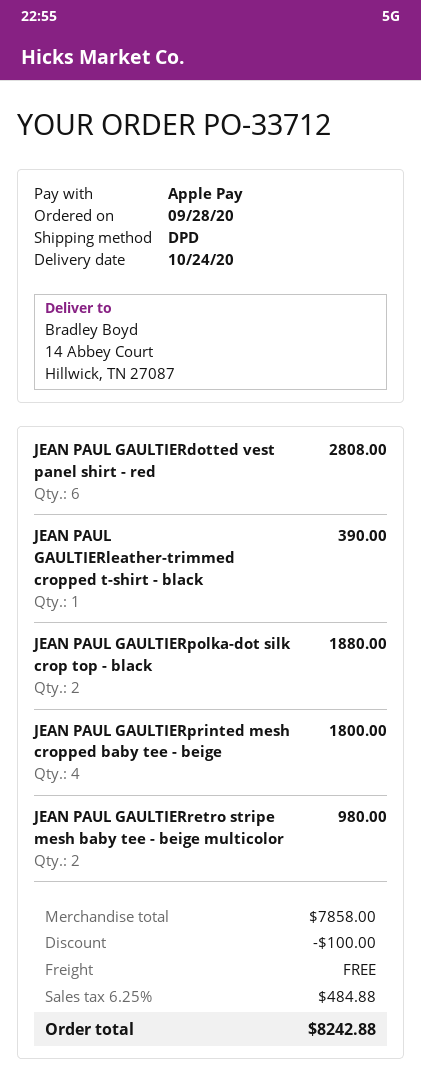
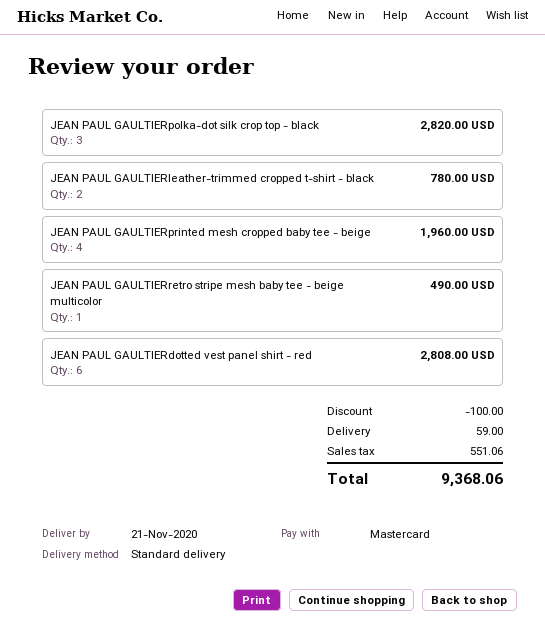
delivery date: 2020-10-24 -> 2020-11-21
payment method: Apple Pay -> Mastercard
shipping method: DPD -> standard
JEAN PAUL GAULTIERleather-trimmed cropped t-shirt - black: 1 for 390.00 -> 2 for 780.00
JEAN PAUL GAULTIERpolka-dot silk crop top - black: 2 for 1880.00 -> 3 for 2820.00
JEAN PAUL GAULTIERprinted mesh cropped baby tee - beige: 4 for 1800.00 -> 4 for 1960.00
JEAN PAUL GAULTIERretro stripe mesh baby tee - beige multicolor: 2 for 980.00 -> 1 for 490.00
shipping: 0.00 -> 59.00
tax: 484.88 -> 551.06
total: 8242.88 -> 9368.06

